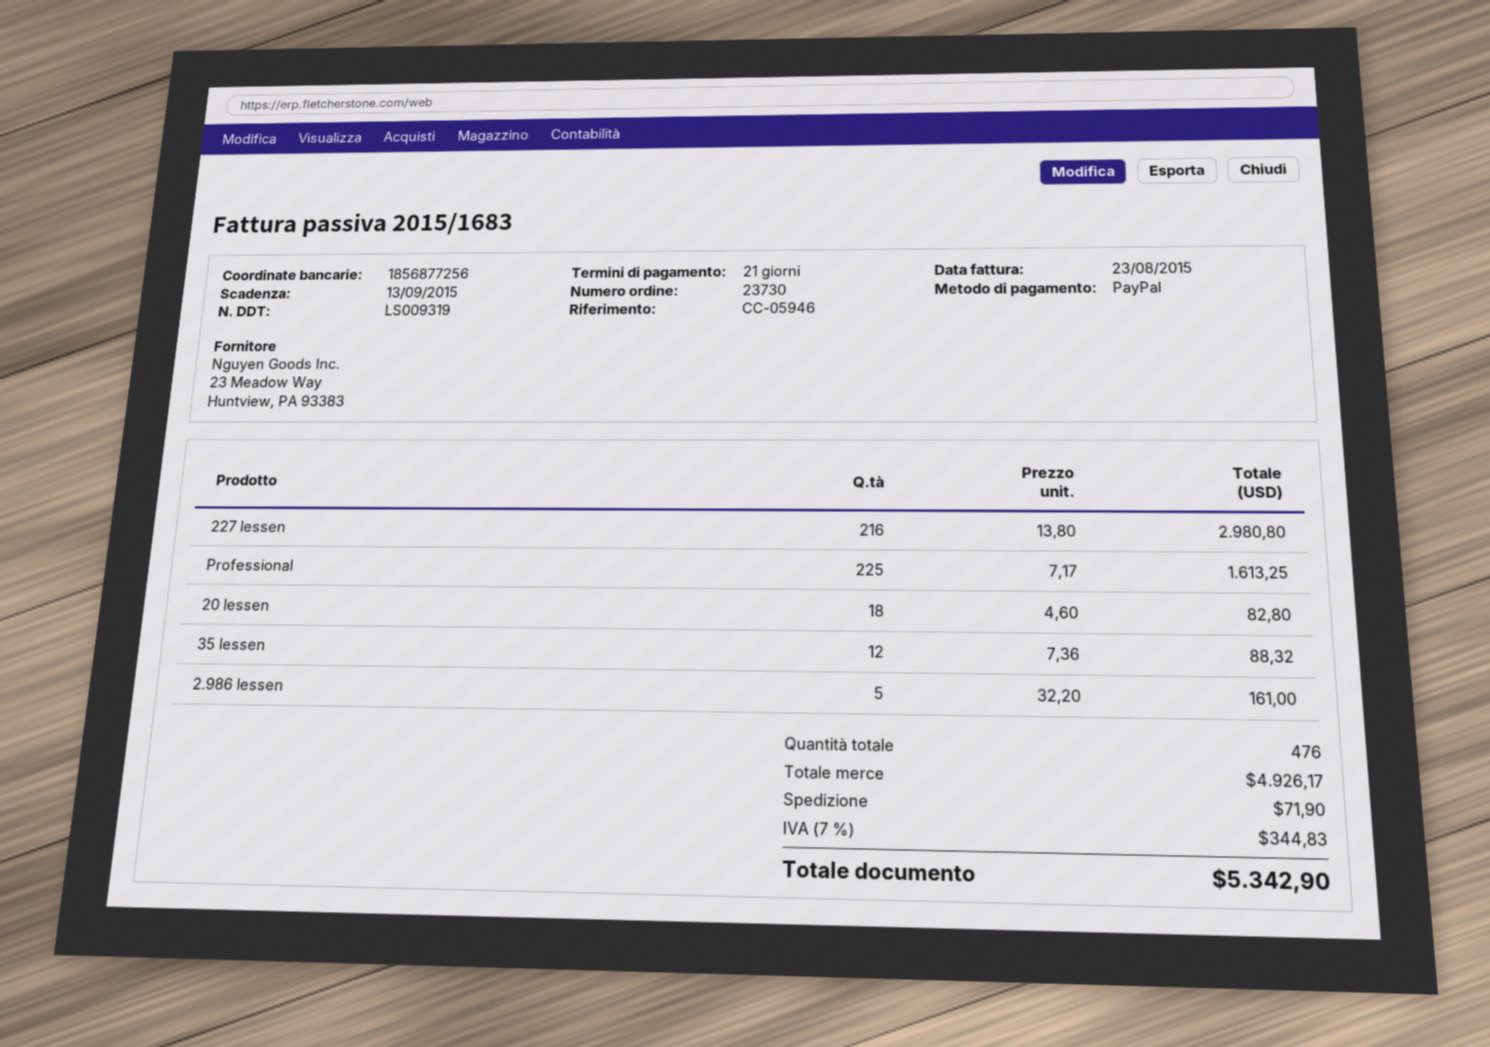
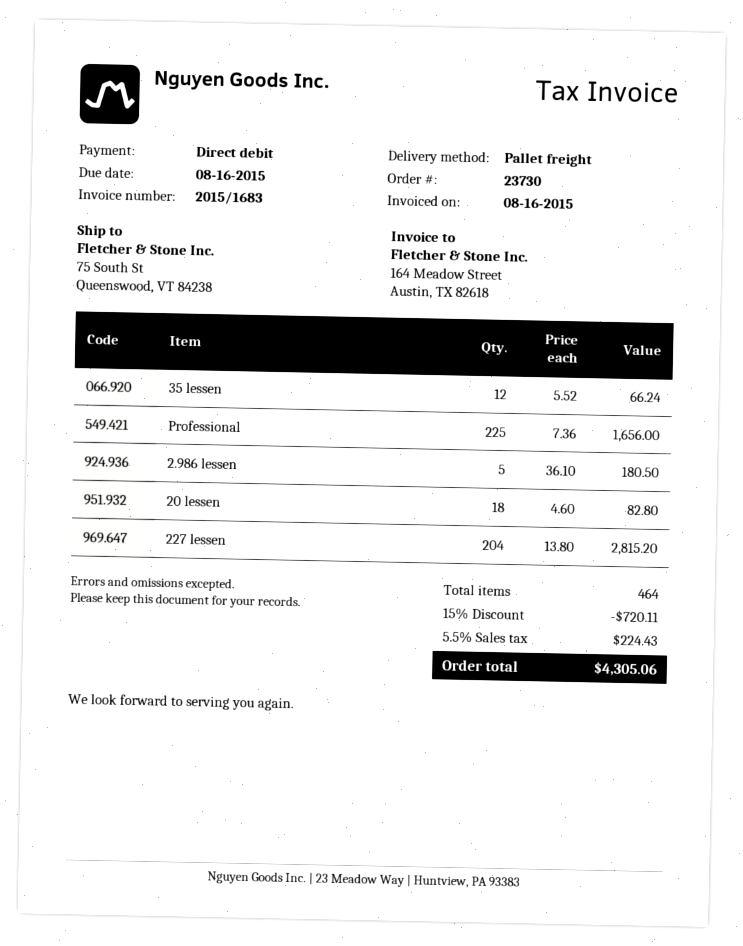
invoice date: 2015-08-23 -> 2015-08-16
due date: 2015-09-13 -> 2015-08-16
payment method: PayPal -> direct debit
227 lessen: 216 x 13.80 = 2980.80 -> 204 x 13.80 = 2815.20
Professional: 225 x 7.17 = 1613.25 -> 225 x 7.36 = 1656.00
35 lessen: 12 x 7.36 = 88.32 -> 12 x 5.52 = 66.24
2.986 lessen: 5 x 32.20 = 161.00 -> 5 x 36.10 = 180.50
total quantity: 476 -> 464
discount: none -> 15% = 720.11
shipping: 71.90 -> none
tax: 7% = 344.83 -> 5.5% = 224.43
total: 5342.90 -> 4305.06

